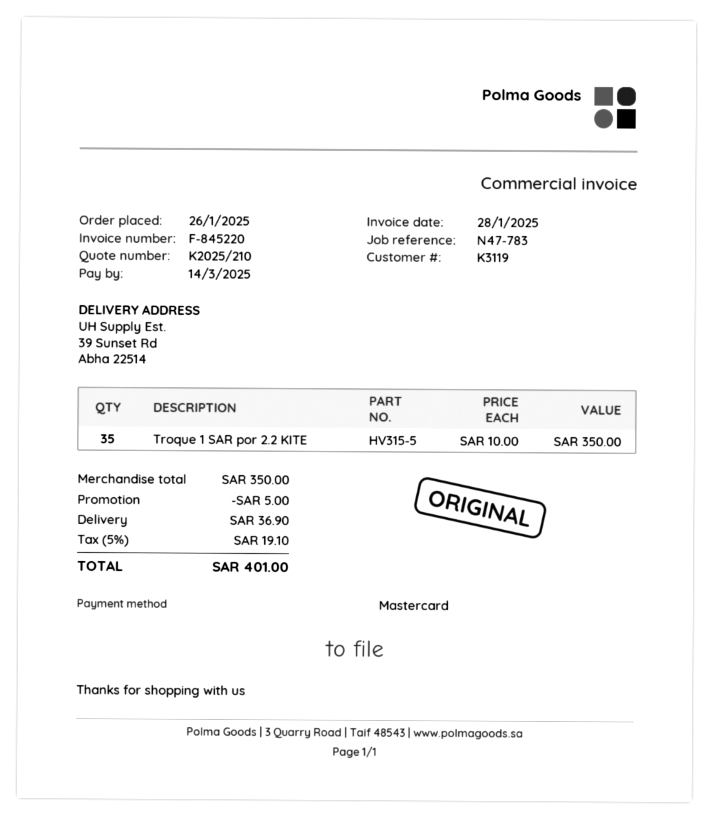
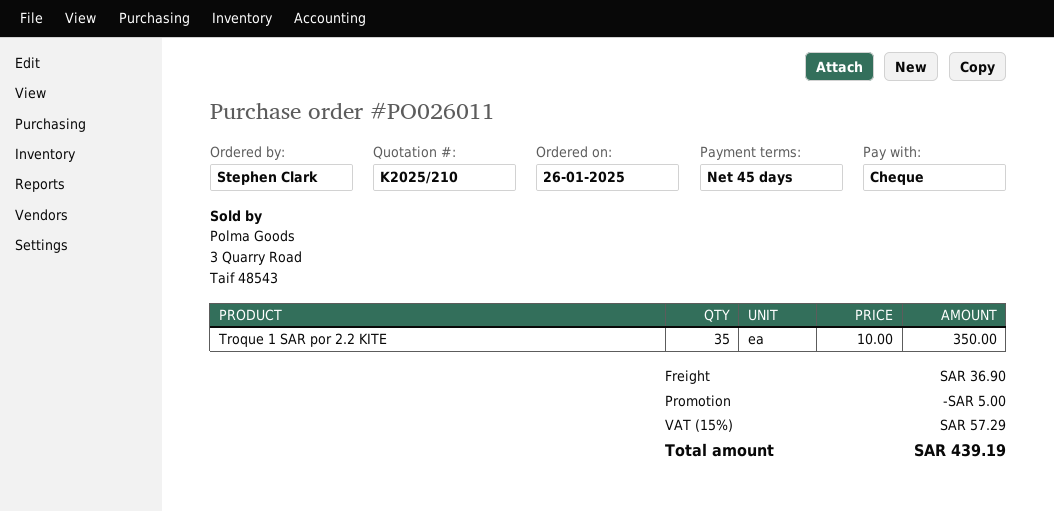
payment method: Mastercard -> cheque
tax: 5% = 19.10 -> 15% = 57.29
total: 401.00 -> 439.19

